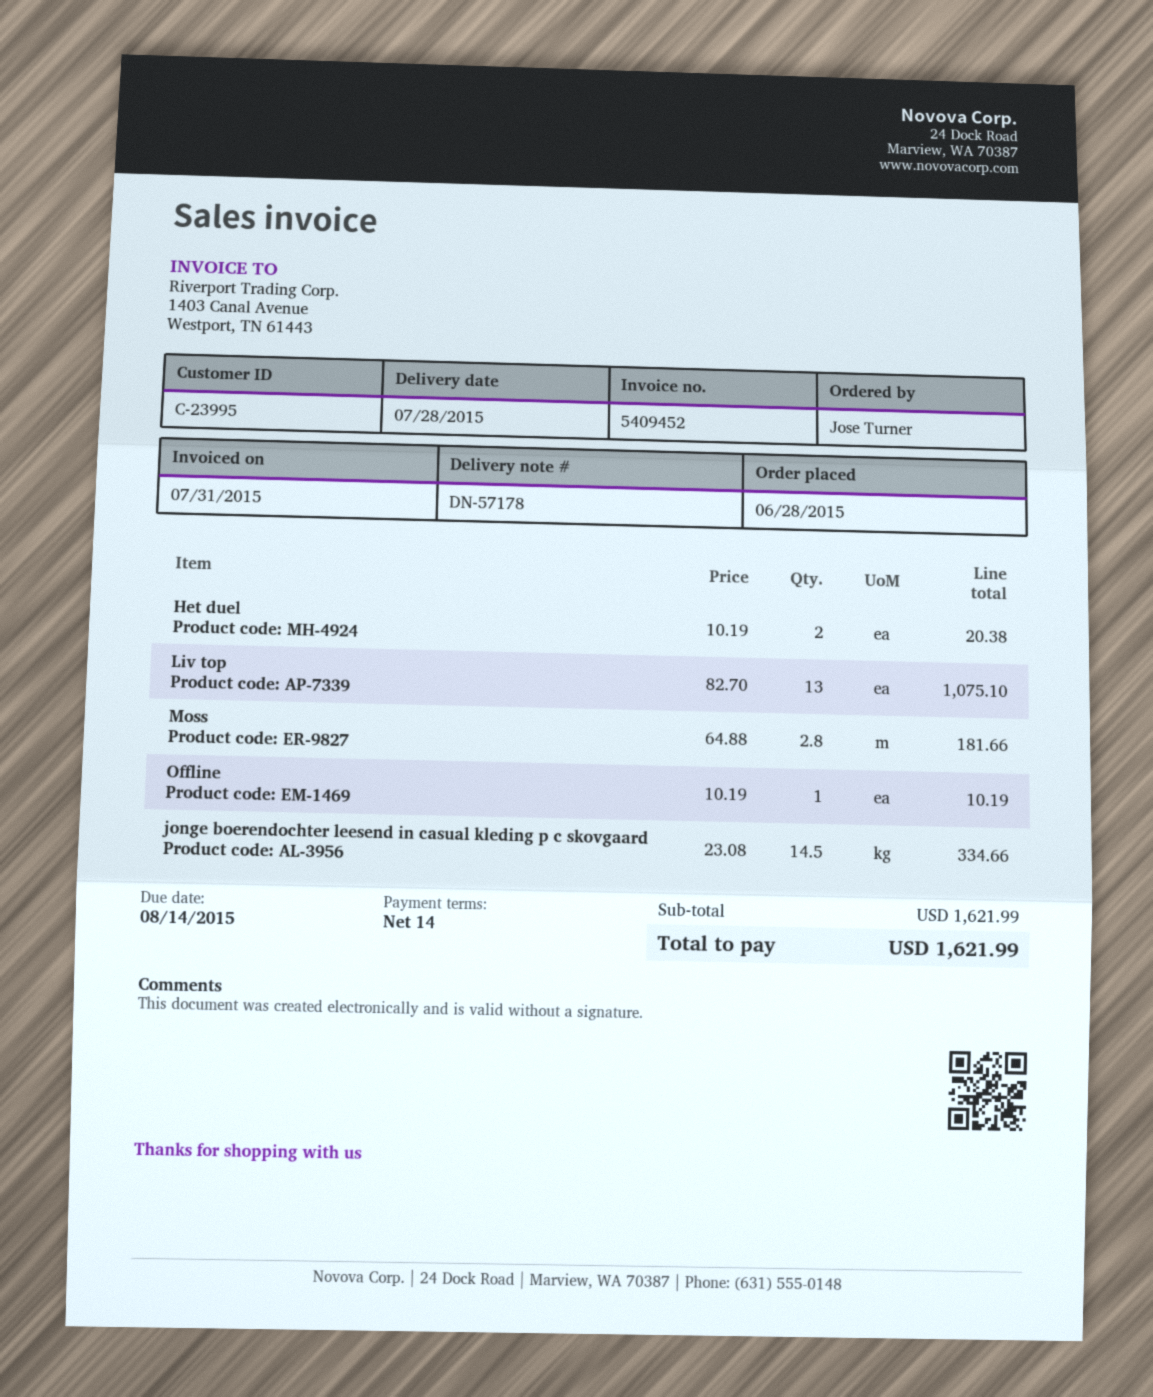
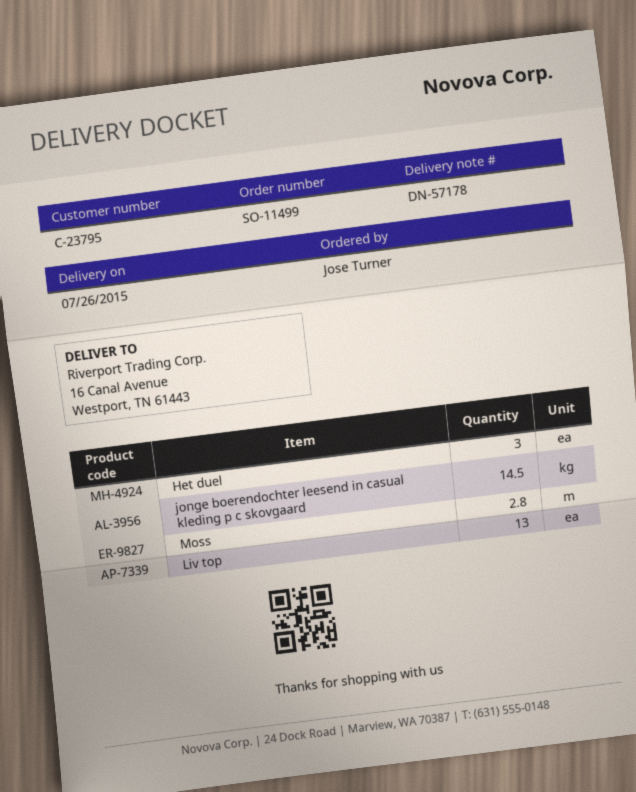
delivery date: 2015-07-28 -> 2015-07-26
customer number: C-23995 -> C-23795
Het duel: 2 -> 3
Offline: 1 -> none

